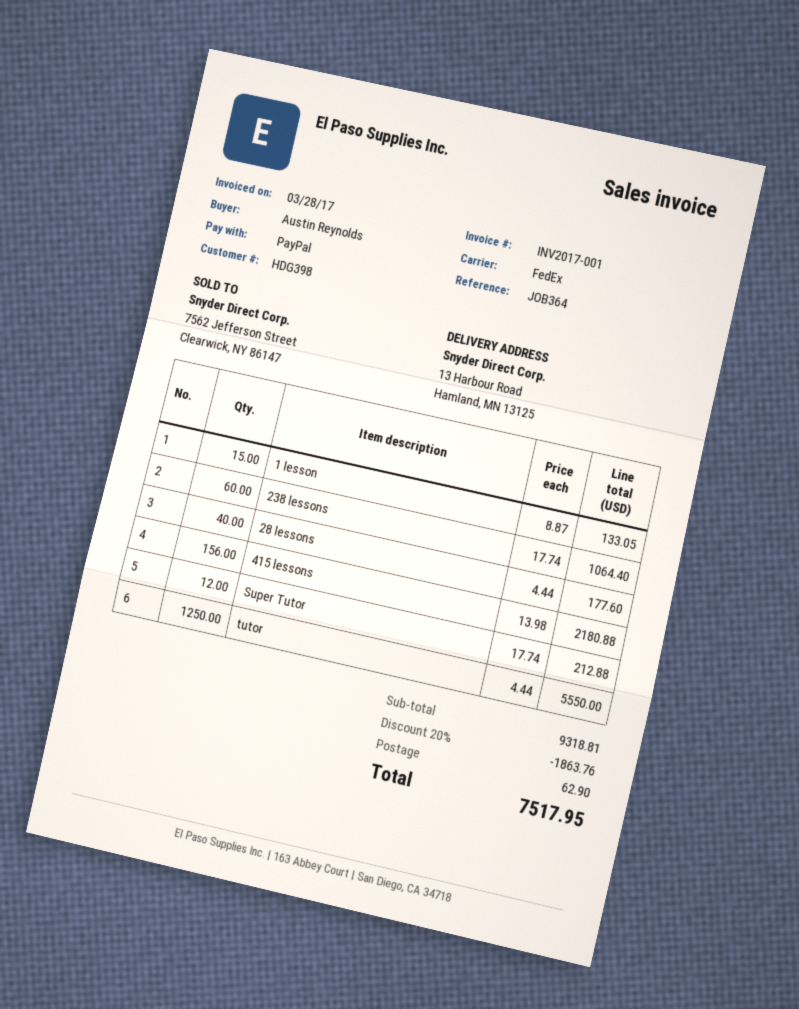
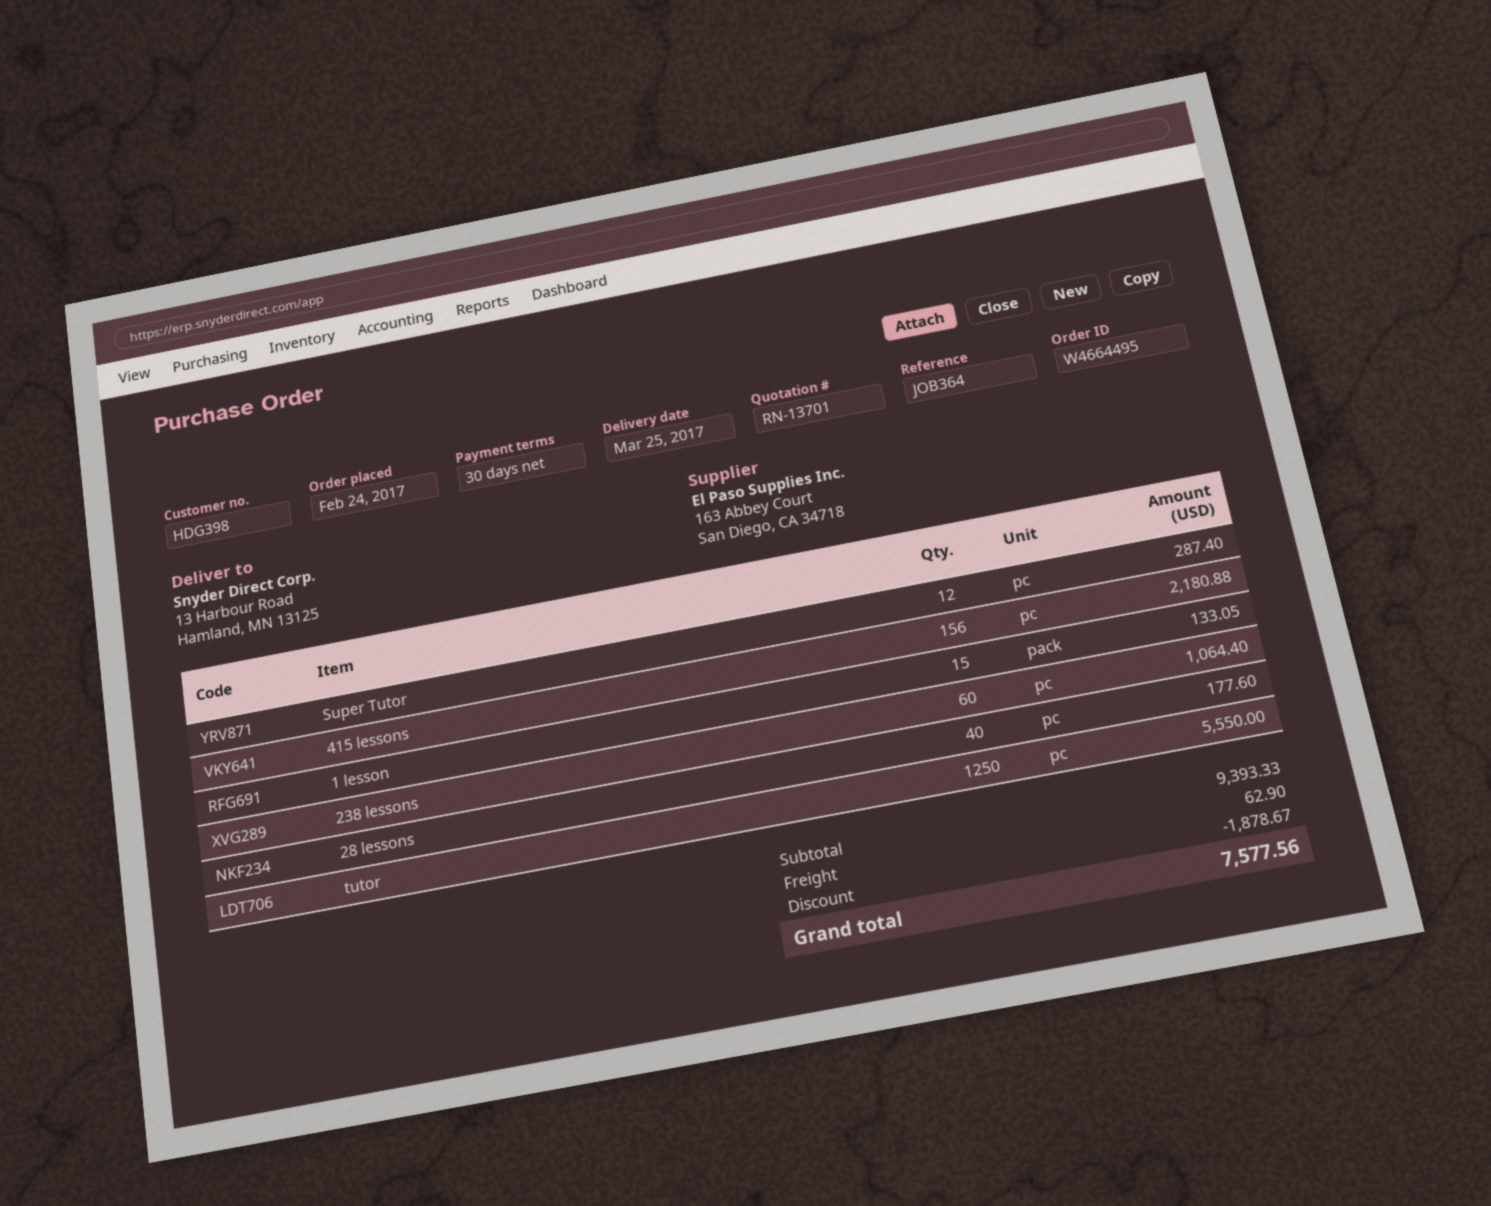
Super Tutor: 12 for 212.88 -> 12 for 287.40
subtotal: 9318.81 -> 9393.33
discount: 1863.76 -> 1878.67
total: 7517.95 -> 7577.56

